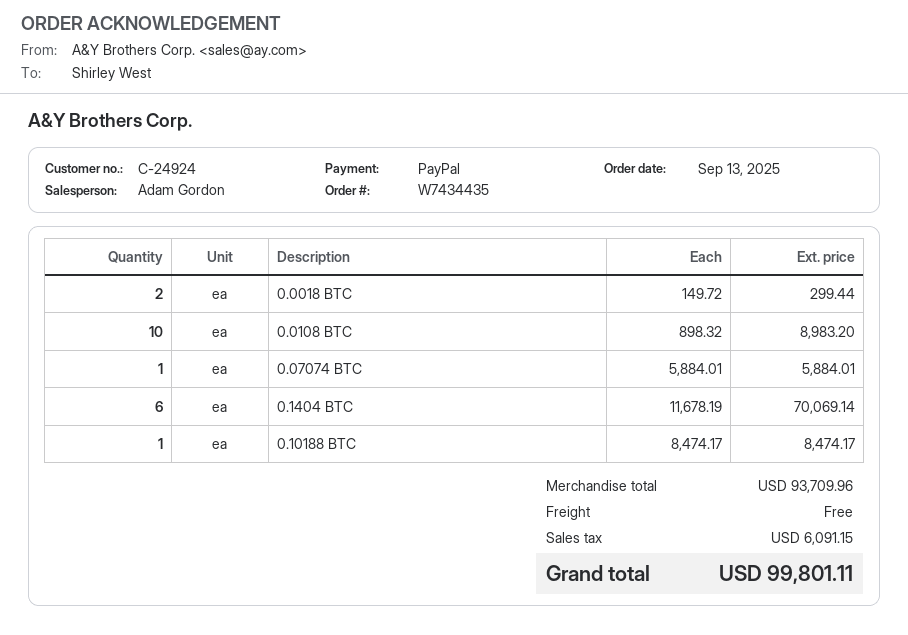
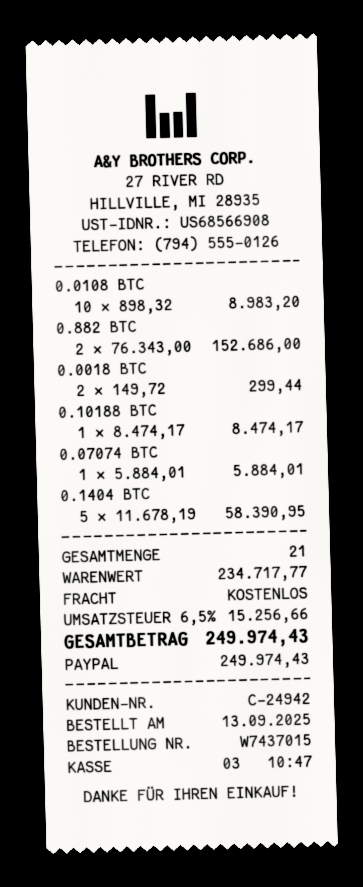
order number: W7434435 -> W7437015
customer number: C-24924 -> C-24942
0.1404 BTC: 6 x 11678.19 = 70069.14 -> 5 x 11678.19 = 58390.95
0.882 BTC: none -> 2 x 76343.00 = 152686.00
subtotal: 93709.96 -> 234717.77
tax: 6091.15 -> 15256.66
total: 99801.11 -> 249974.43

